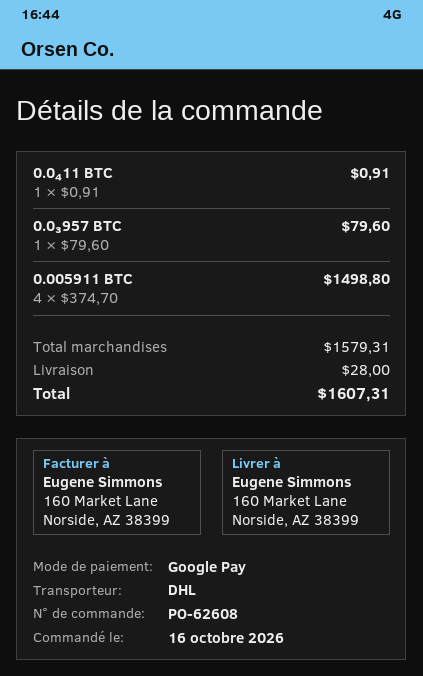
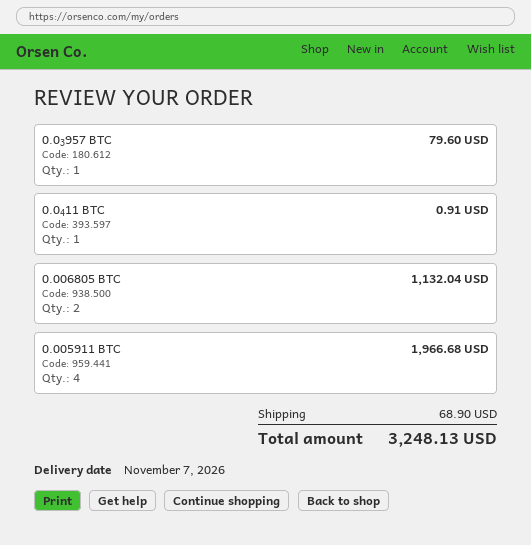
0.005911 BTC: 4 for 1498.80 -> 4 for 1966.68
0.006805 BTC: none -> 2 for 1132.04
shipping: 28.00 -> 68.90
total: 1607.31 -> 3248.13

